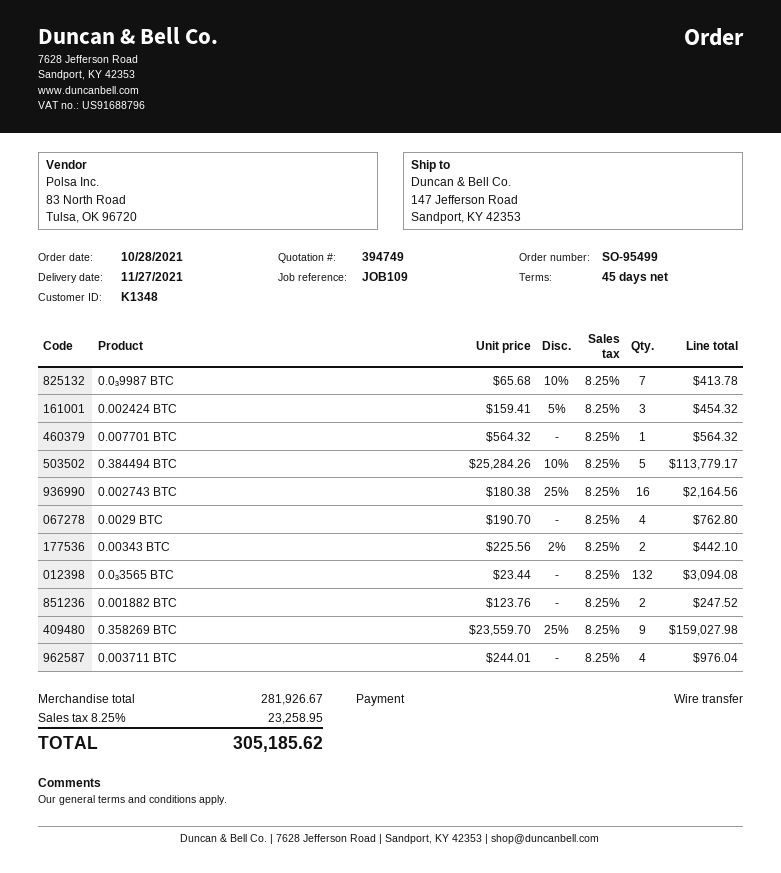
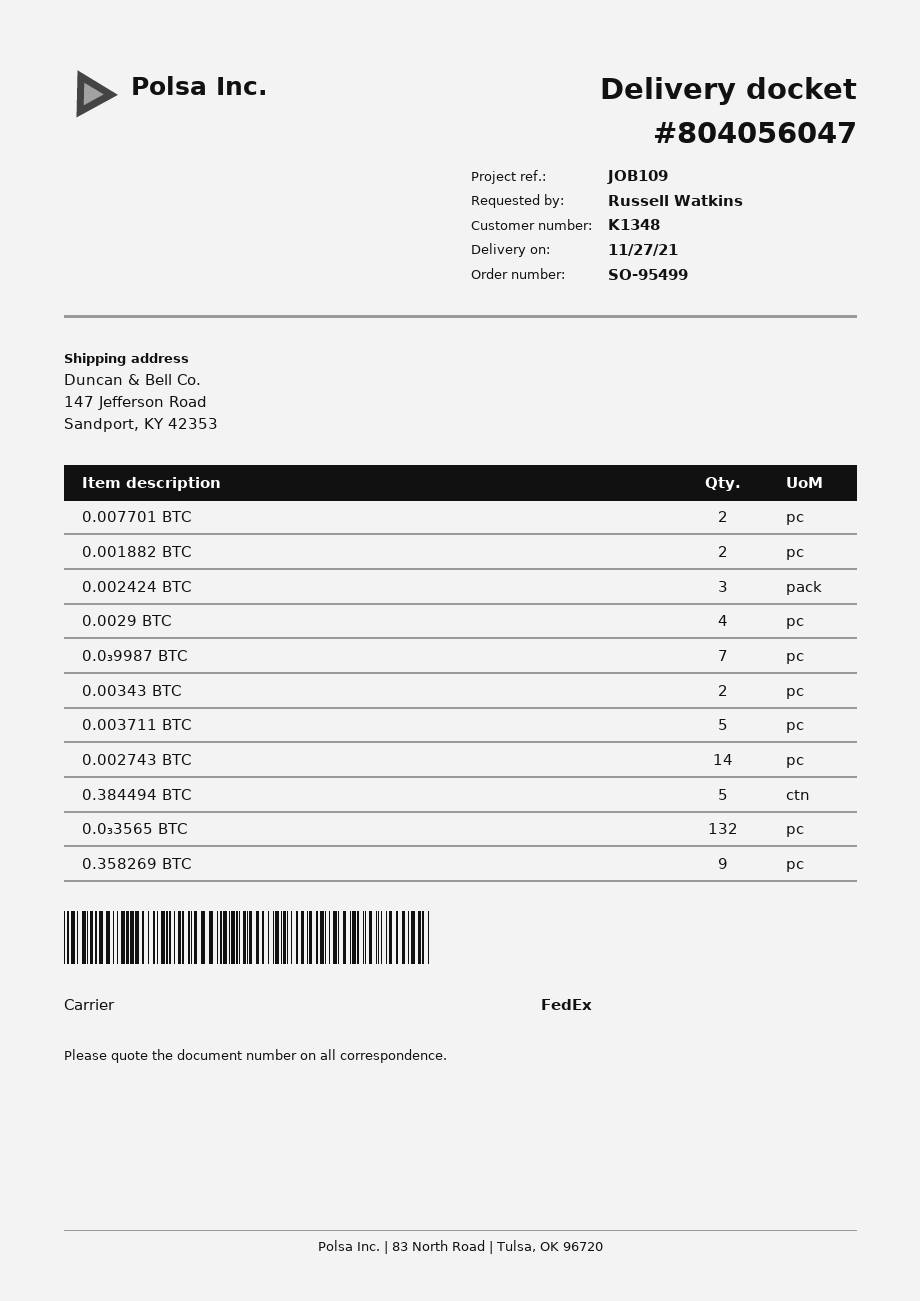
0.007701 BTC: 1 -> 2
0.002743 BTC: 16 -> 14
0.003711 BTC: 4 -> 5

